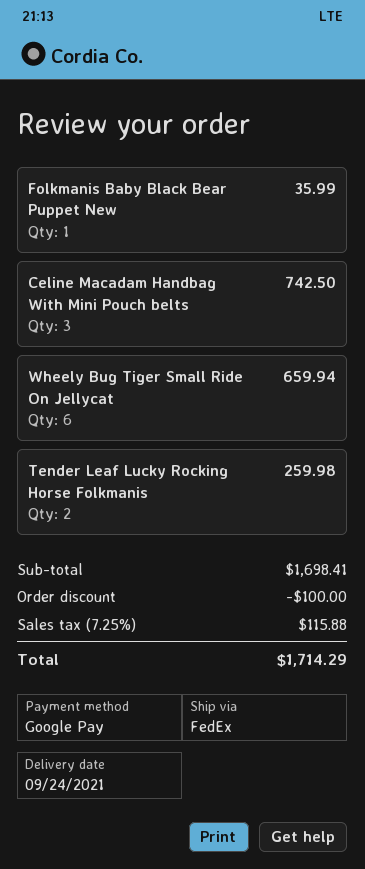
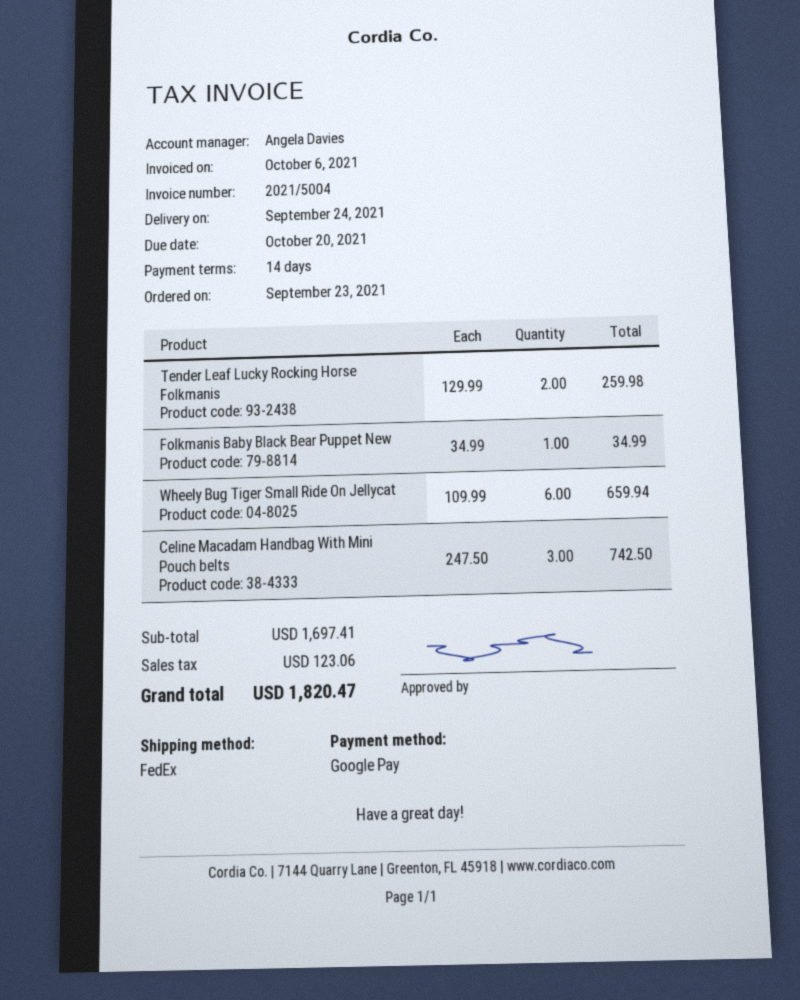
Folkmanis Baby Black Bear Puppet New: 1 for 35.99 -> 1 for 34.99
subtotal: 1698.41 -> 1697.41
discount: 100.00 -> none
tax: 115.88 -> 123.06
total: 1714.29 -> 1820.47

